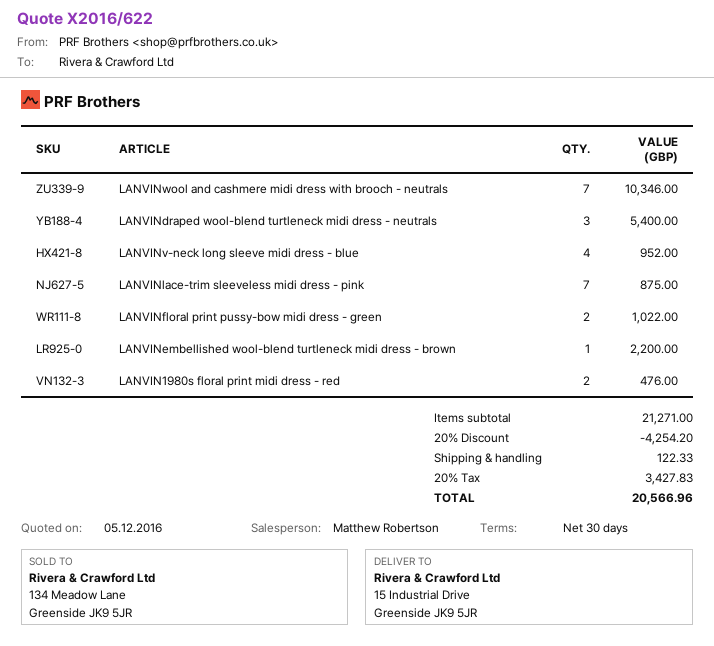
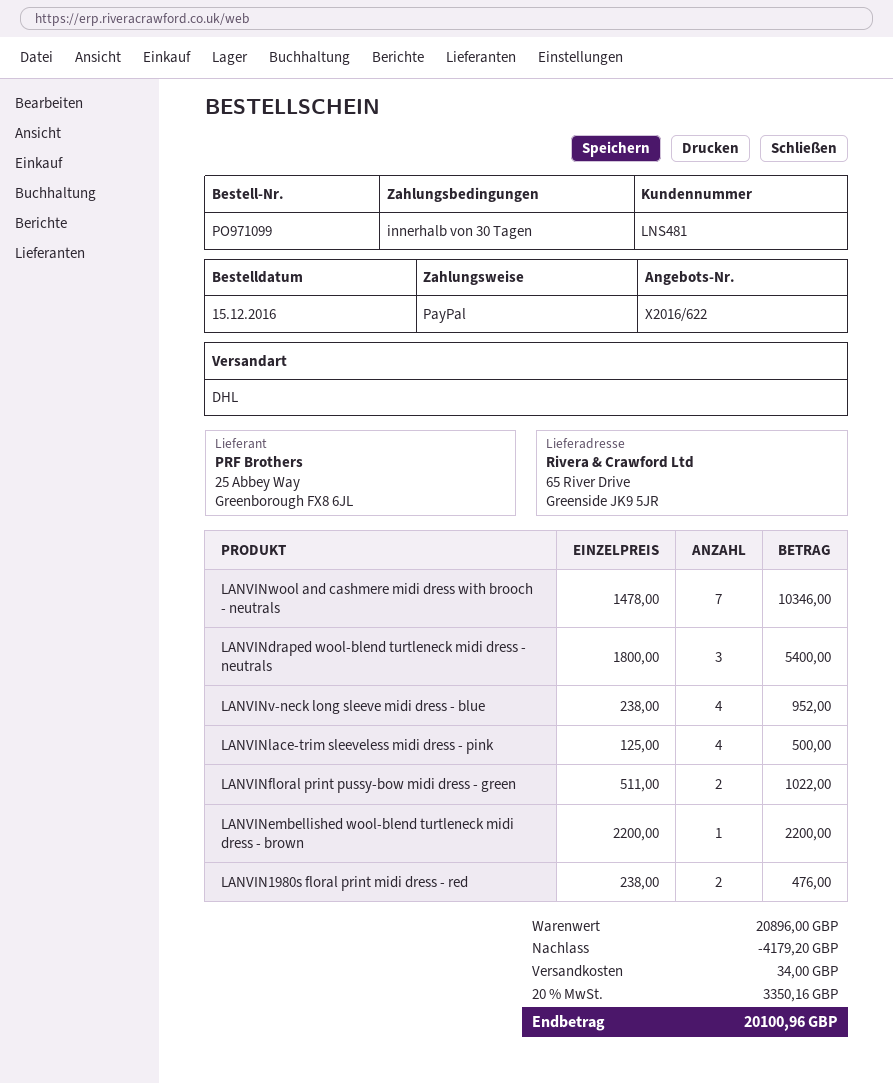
ship to: 15 Industrial Drive, Greenside JK9 5JR -> 65 River Drive, Greenside JK9 5JR
LANVINlace-trim sleeveless midi dress - pink: 7 for 875.00 -> 4 for 500.00
subtotal: 21271.00 -> 20896.00
discount: 4254.20 -> 4179.20
shipping: 122.33 -> 34.00
tax: 20% = 3427.83 -> 20% = 3350.16
total: 20566.96 -> 20100.96

